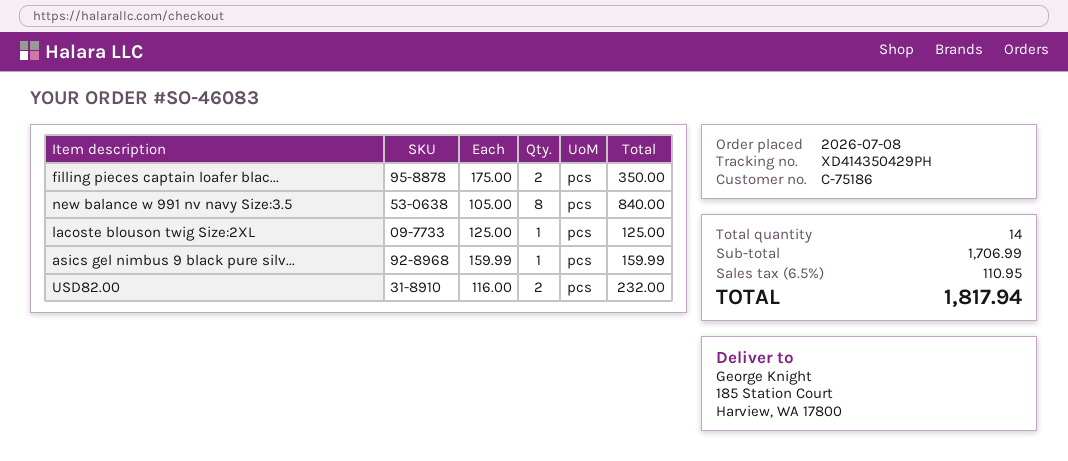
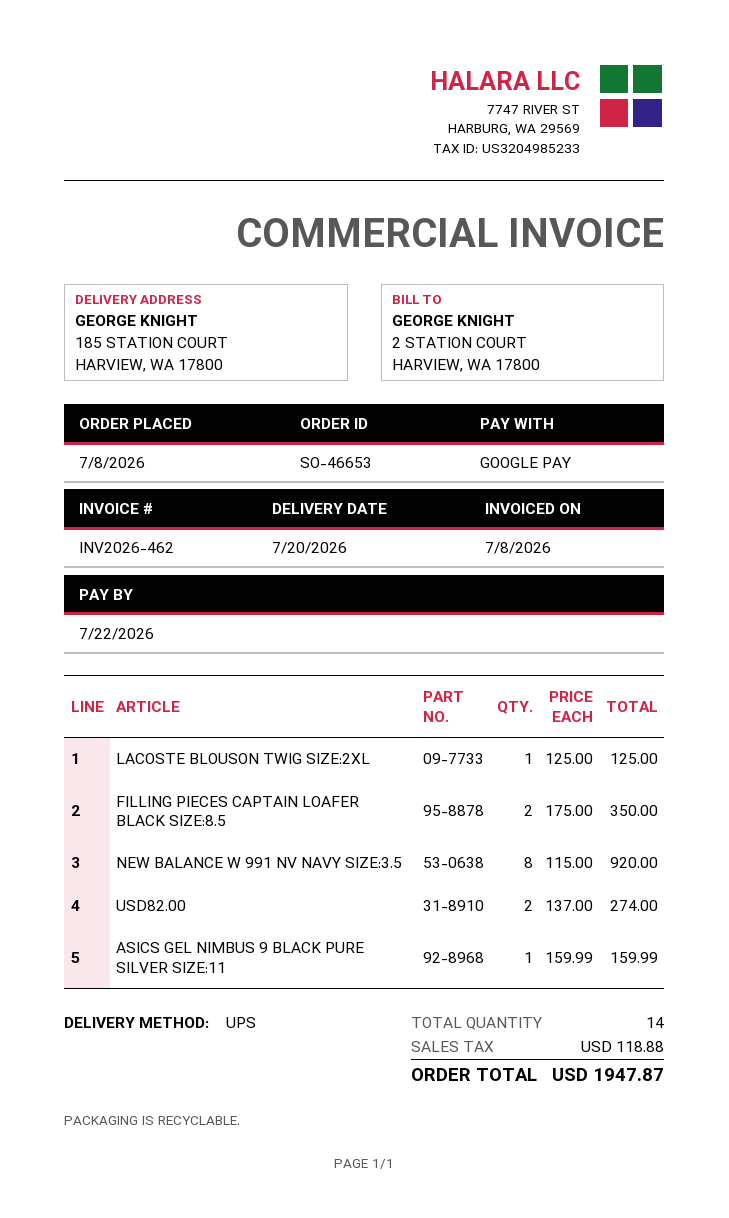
order number: SO-46083 -> SO-46653
new balance w 991 nv navy Size:3.5: 8 x 105.00 = 840.00 -> 8 x 115.00 = 920.00
USD82.00: 2 x 116.00 = 232.00 -> 2 x 137.00 = 274.00
tax: 110.95 -> 118.88
total: 1817.94 -> 1947.87

